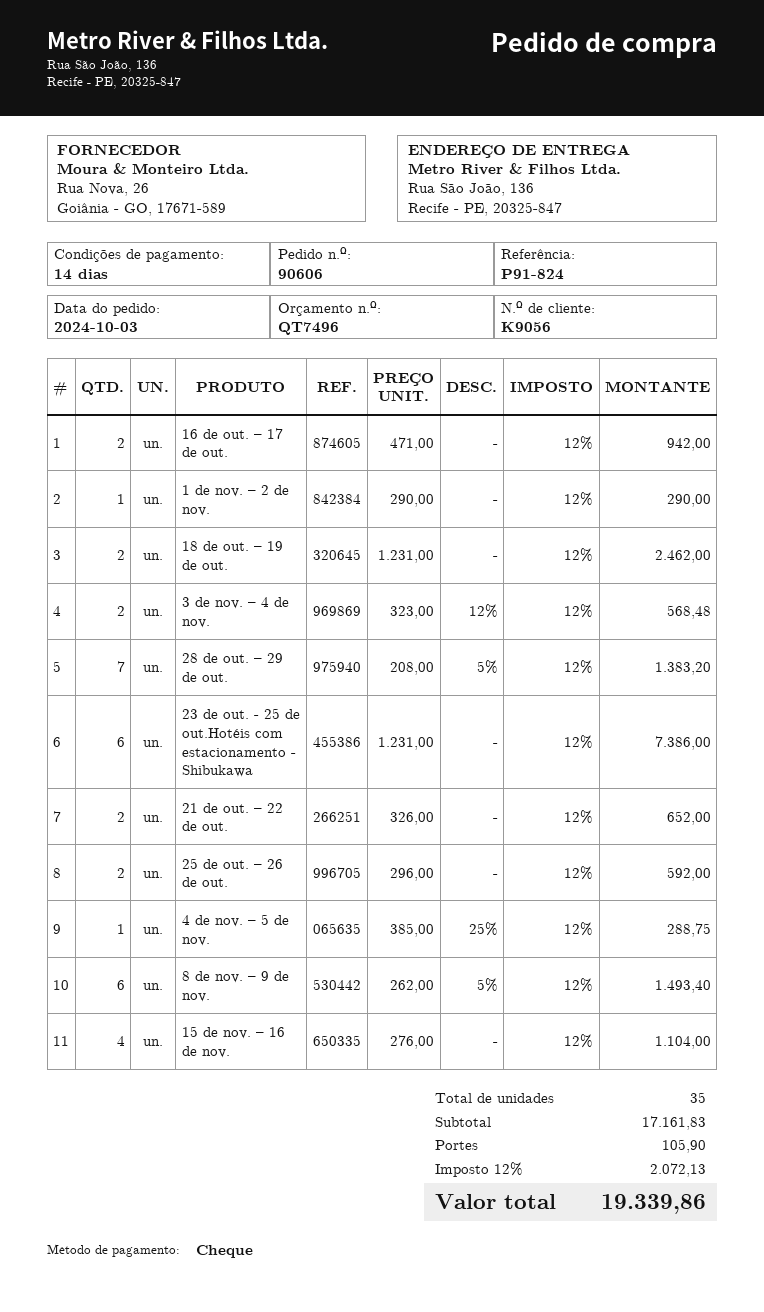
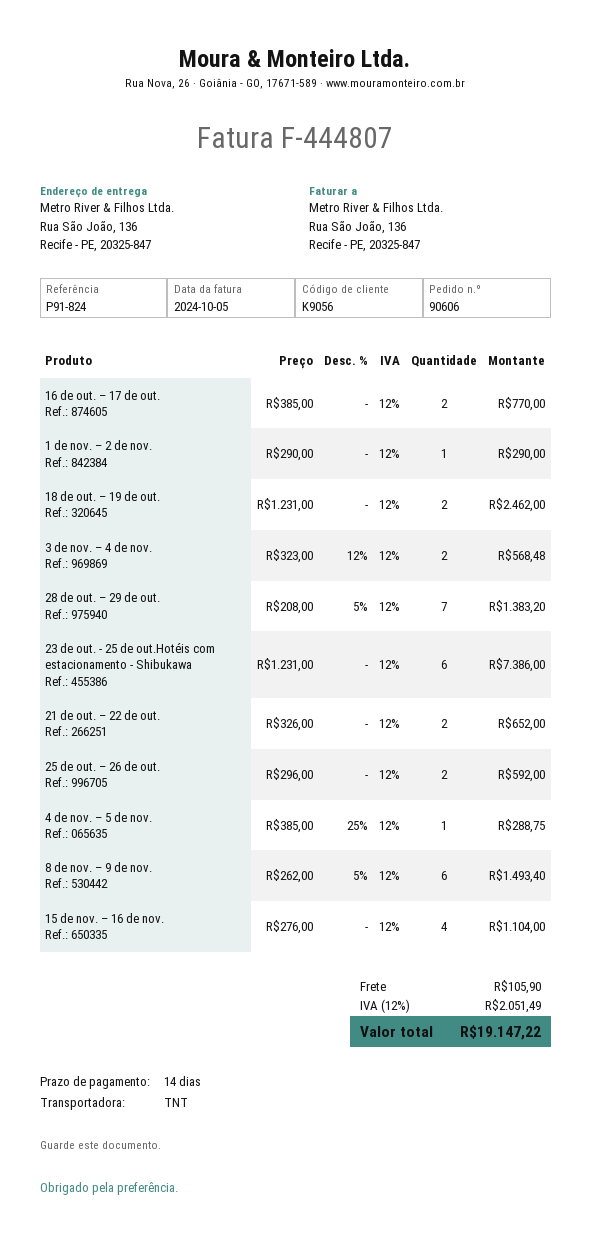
16 de out. – 17 de out.: 2 x 471.00 = 942.00 -> 2 x 385.00 = 770.00
tax: 12% = 2072.13 -> 12% = 2051.49
total: 19339.86 -> 19147.22

